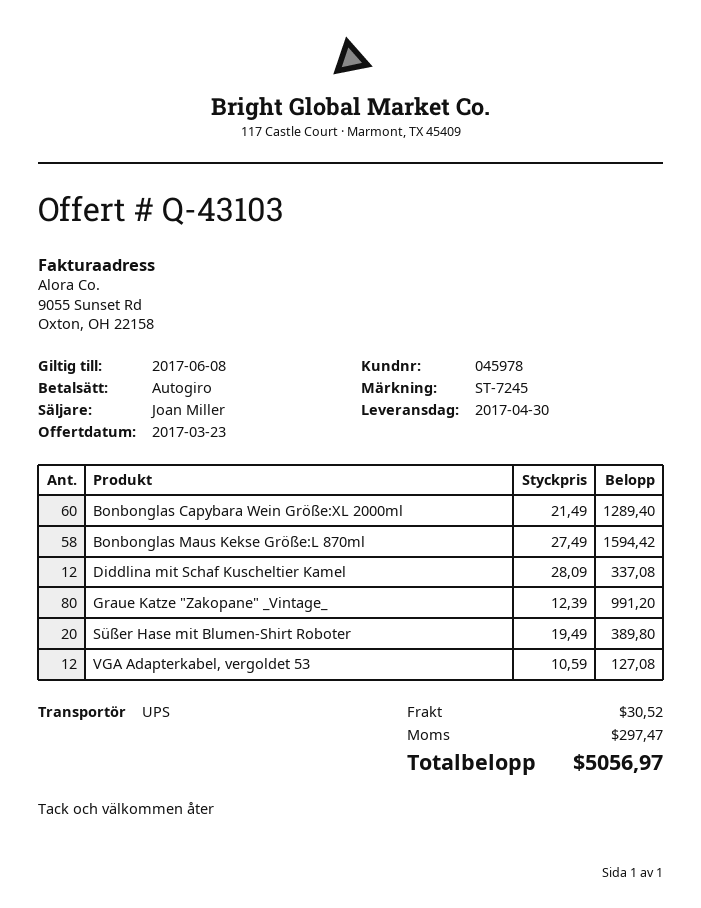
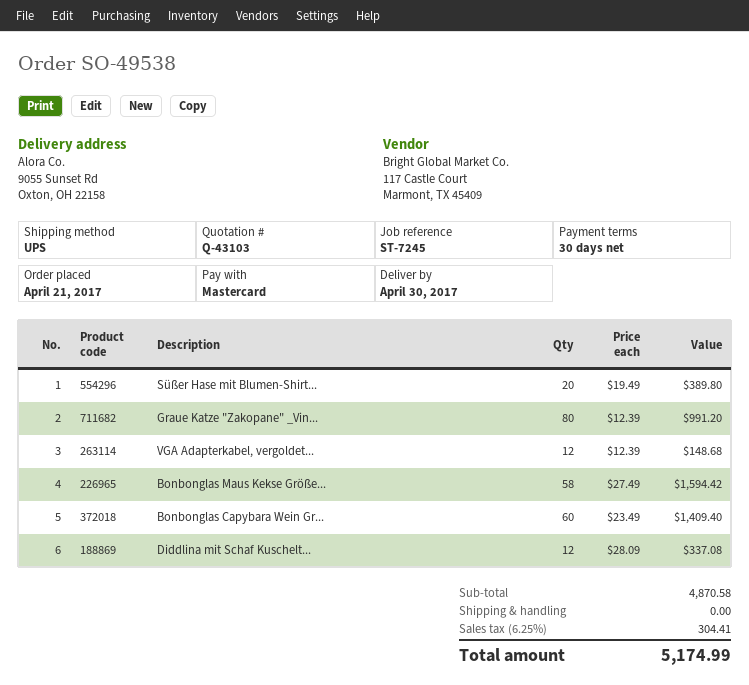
payment method: direct debit -> Mastercard
Bonbonglas Capybara Wein Größe:XL 2000ml: 60 x 21.49 = 1289.40 -> 60 x 23.49 = 1409.40
VGA Adapterkabel, vergoldet 53: 12 x 10.59 = 127.08 -> 12 x 12.39 = 148.68
shipping: 30.52 -> 0.00
tax: 297.47 -> 304.41
total: 5056.97 -> 5174.99

